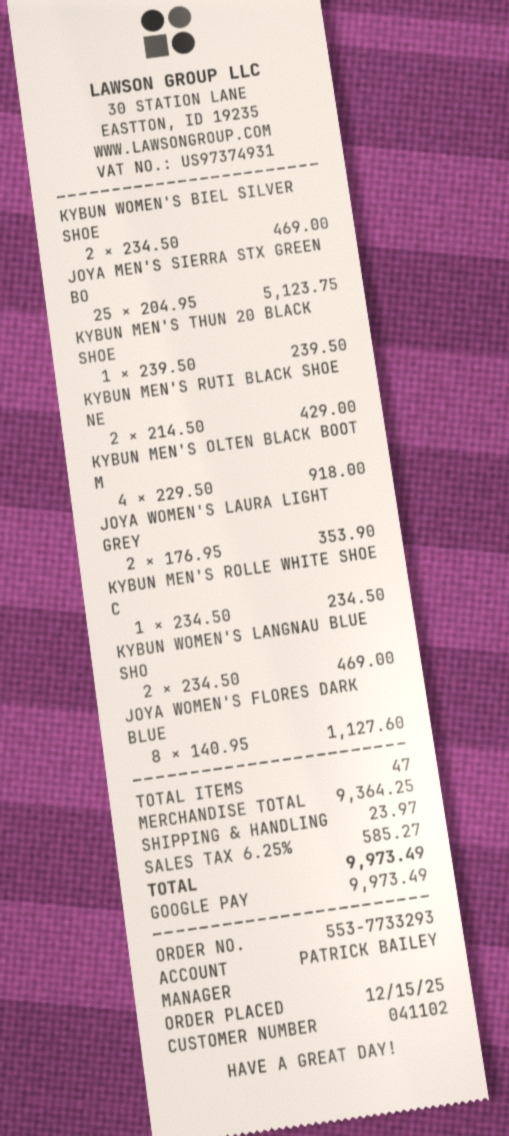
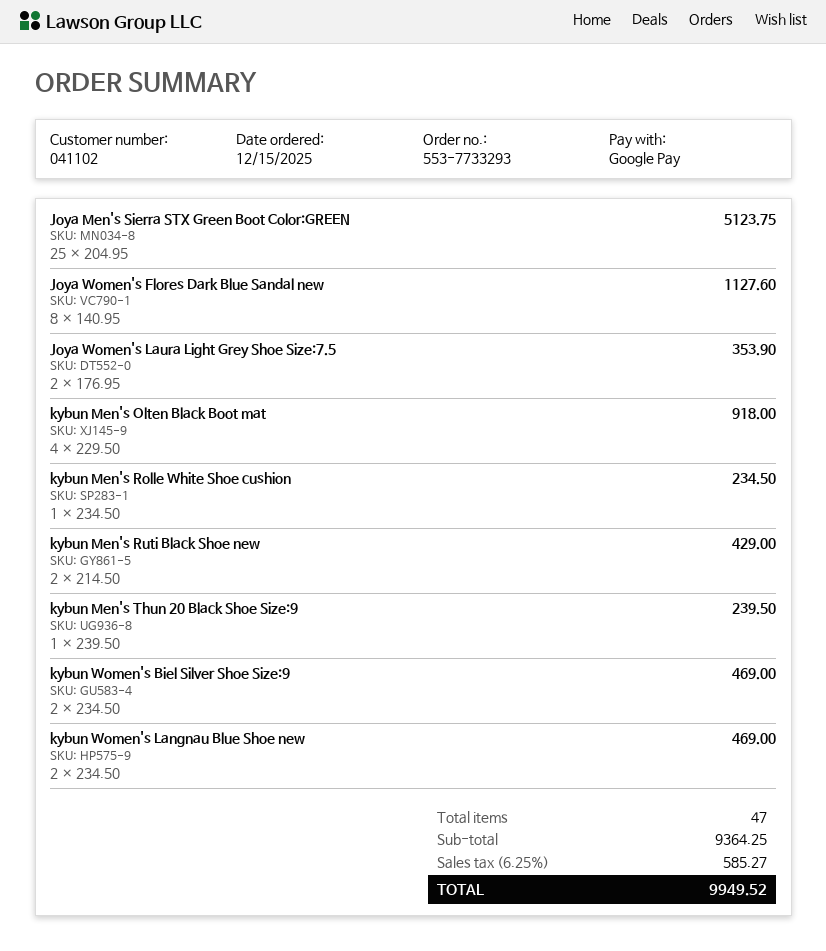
shipping: 23.97 -> none
total: 9973.49 -> 9949.52

